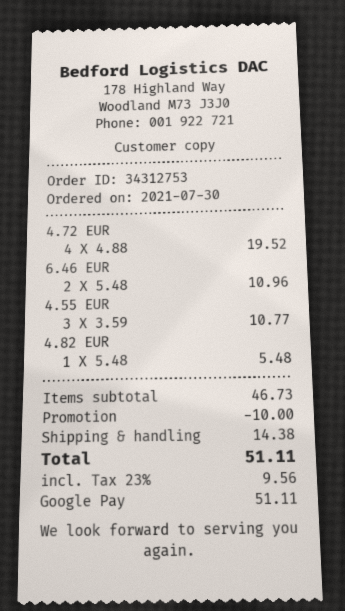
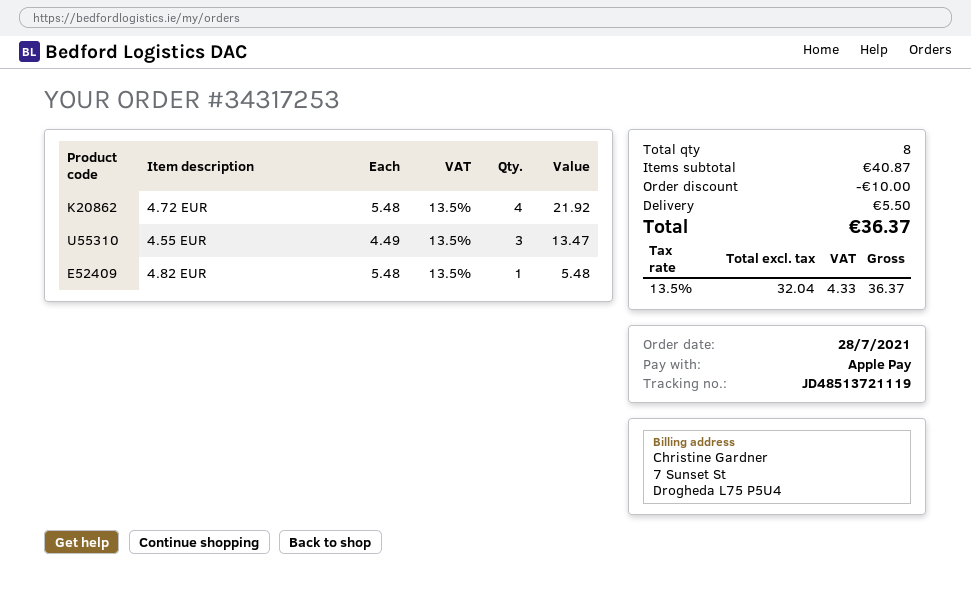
order number: 34312753 -> 34317253
order date: 2021-07-30 -> 2021-07-28
payment method: Google Pay -> Apple Pay
4.72 EUR: 4 x 4.88 = 19.52 -> 4 x 5.48 = 21.92
6.46 EUR: 2 x 5.48 = 10.96 -> none
4.55 EUR: 3 x 3.59 = 10.77 -> 3 x 4.49 = 13.47
subtotal: 46.73 -> 40.87
shipping: 14.38 -> 5.50
tax: 23% = 9.56 -> 13.5% = 4.33
total: 51.11 -> 36.37

